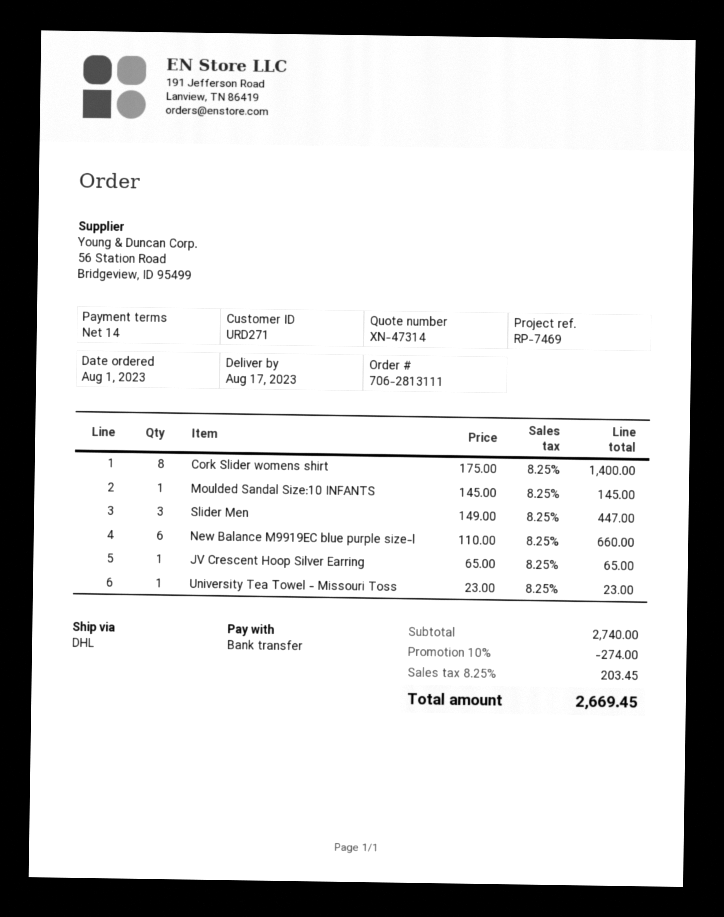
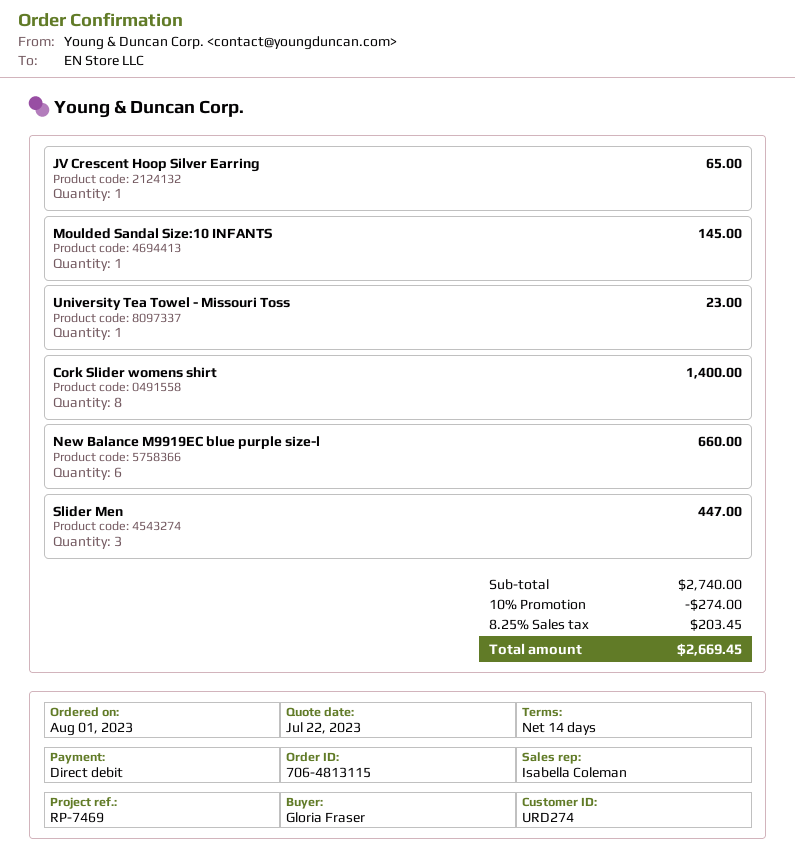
order number: 706-2813111 -> 706-4813115
customer number: URD271 -> URD274
payment method: bank transfer -> direct debit

